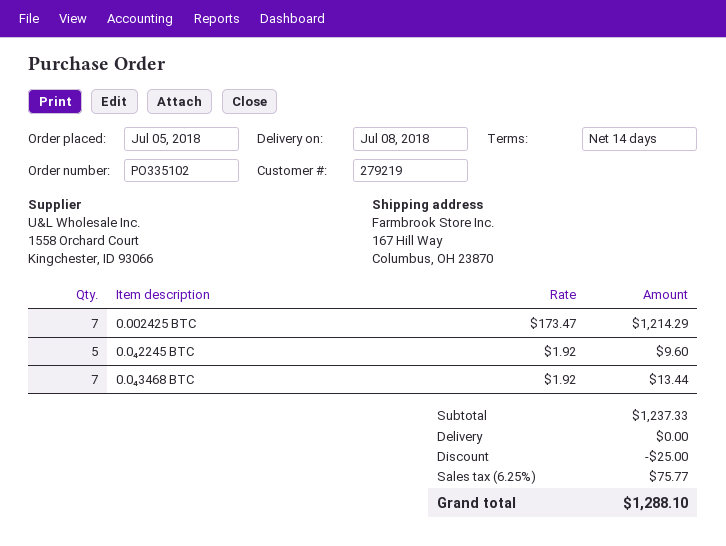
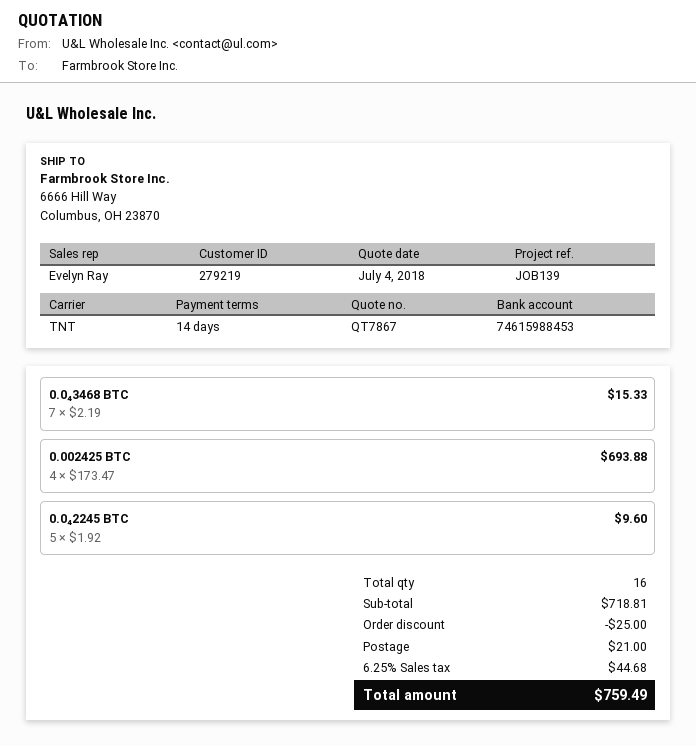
ship to: 167 Hill Way, Columbus, OH 23870 -> 6666 Hill Way, Columbus, OH 23870
0.002425 BTC: 7 x 173.47 = 1214.29 -> 4 x 173.47 = 693.88
0.0₄3468 BTC: 7 x 1.92 = 13.44 -> 7 x 2.19 = 15.33
subtotal: 1237.33 -> 718.81
shipping: 0.00 -> 21.00
tax: 6.25% = 75.77 -> 6.25% = 44.68
total: 1288.10 -> 759.49

